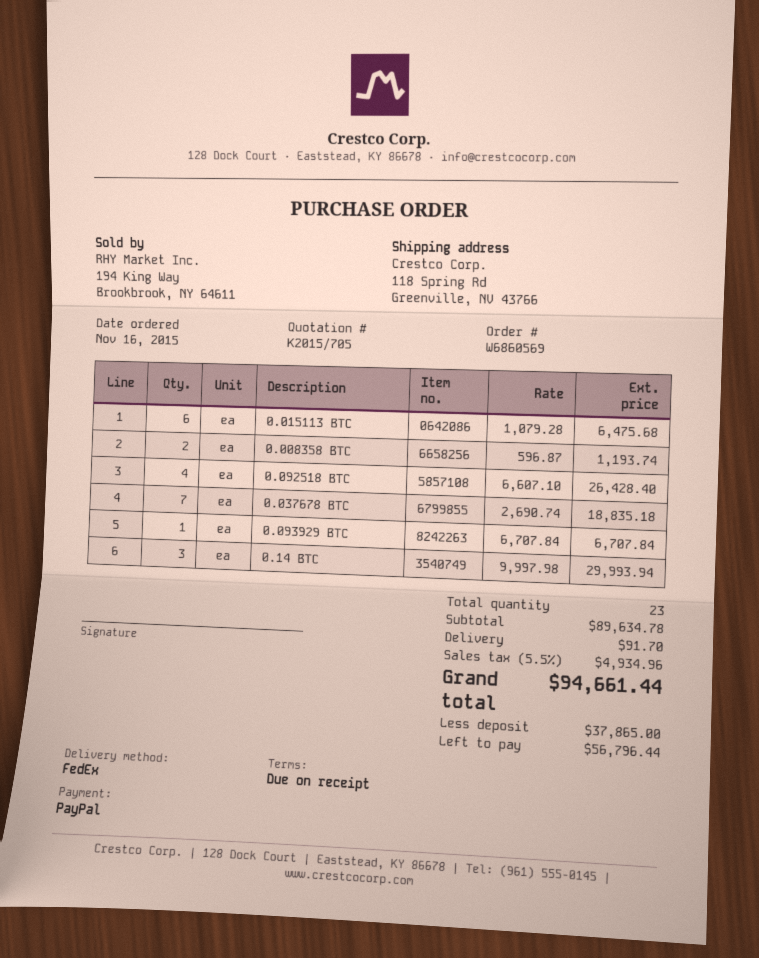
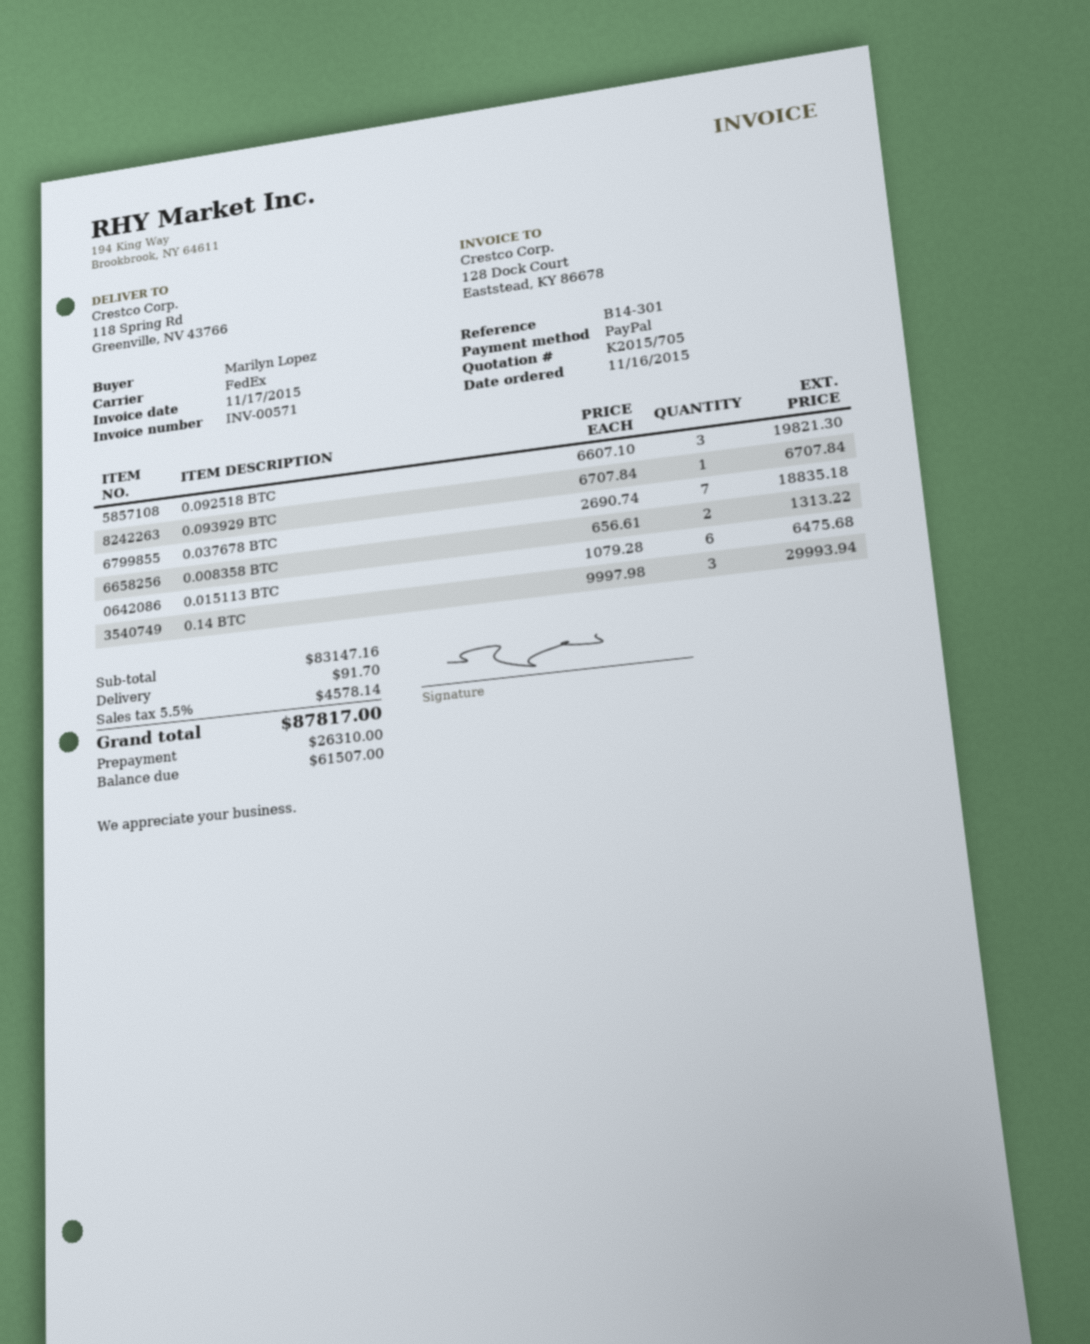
0.008358 BTC: 2 x 596.87 = 1193.74 -> 2 x 656.61 = 1313.22
0.092518 BTC: 4 x 6607.10 = 26428.40 -> 3 x 6607.10 = 19821.30
subtotal: 89634.78 -> 83147.16
tax: 5.5% = 4934.96 -> 5.5% = 4578.14
total: 94661.44 -> 87817.00
deposit: 37865.00 -> 26310.00
balance: 56796.44 -> 61507.00

